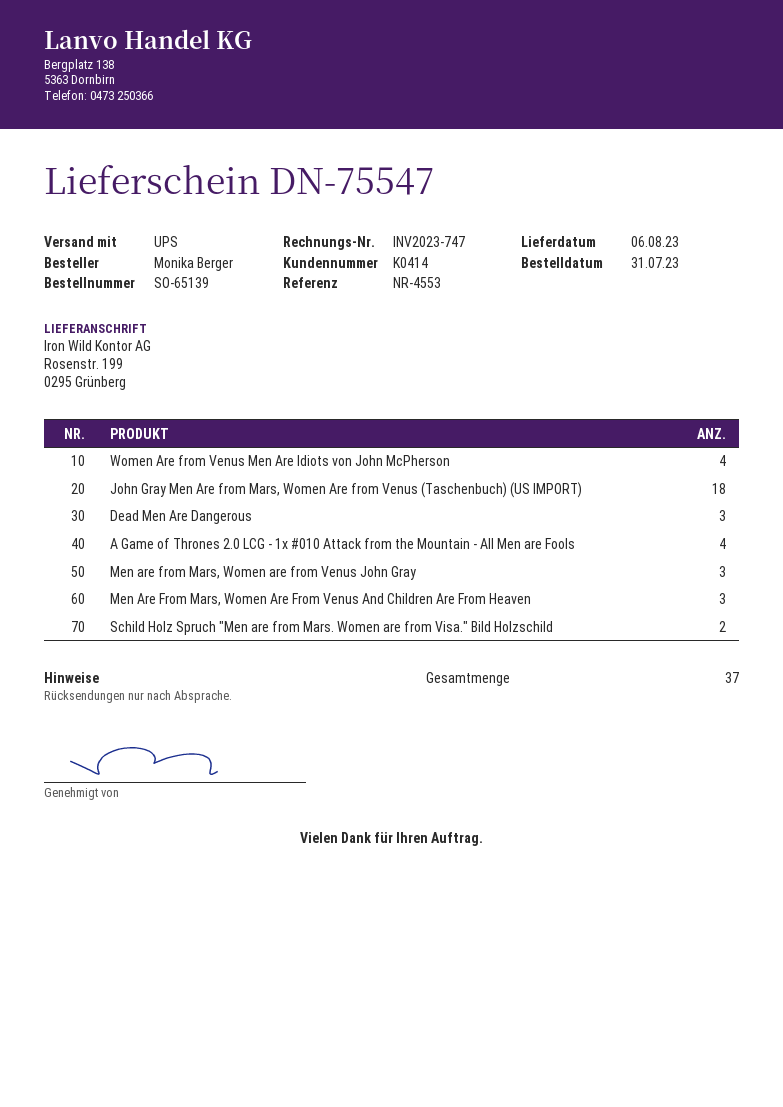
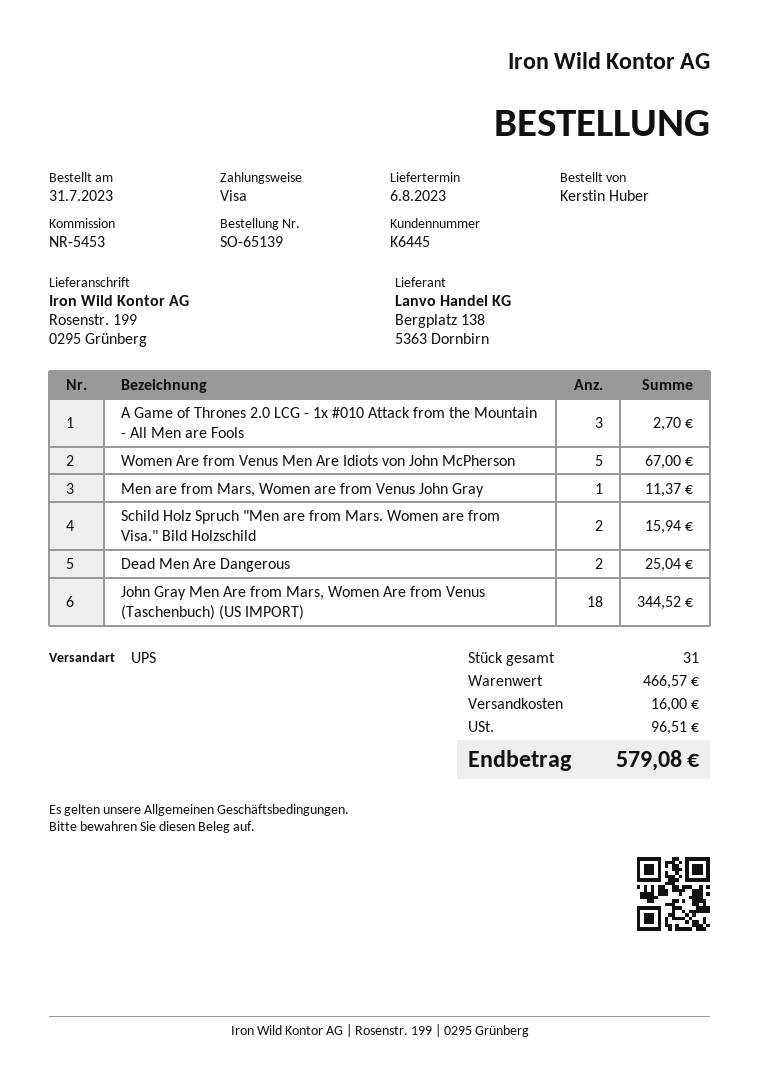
customer number: K0414 -> K6445
reference: NR-4553 -> NR-5453
ordered by: Monika Berger -> Kerstin Huber
Women Are from Venus Men Are Idiots von John McPherson: 4 -> 5
Dead Men Are Dangerous: 3 -> 2
A Game of Thrones 2.0 LCG - 1x #010 Attack from the Mountain - All Men are Fools: 4 -> 3
Men are from Mars, Women are from Venus John Gray: 3 -> 1
Men Are From Mars, Women Are From Venus And Children Are From Heaven: 3 -> none
total quantity: 37 -> 31

